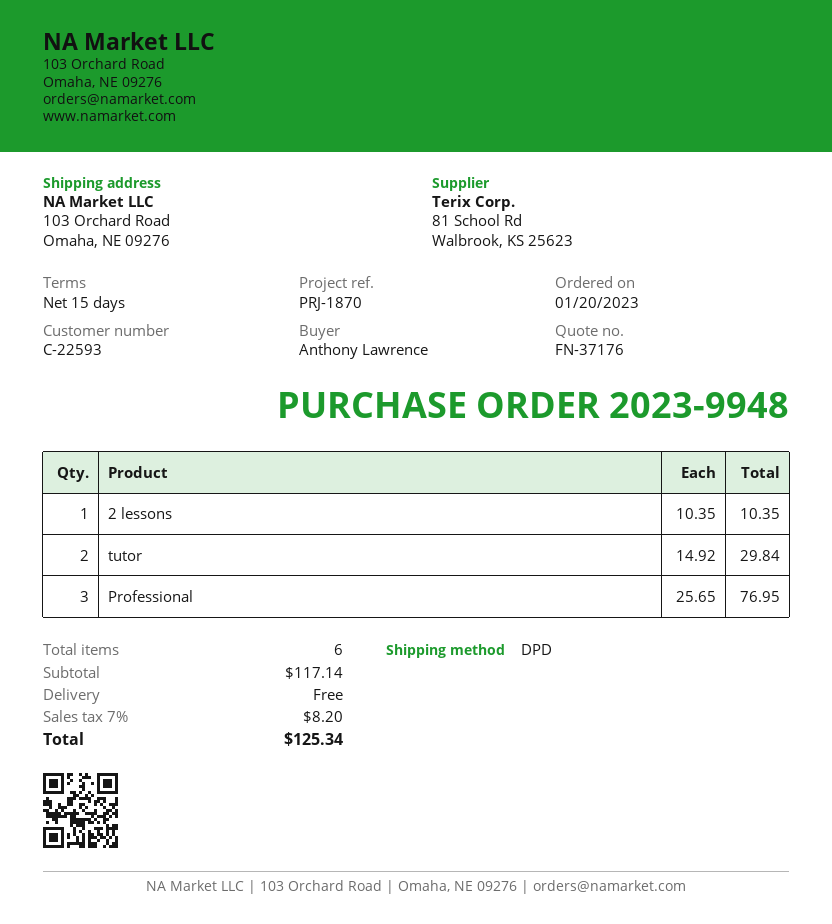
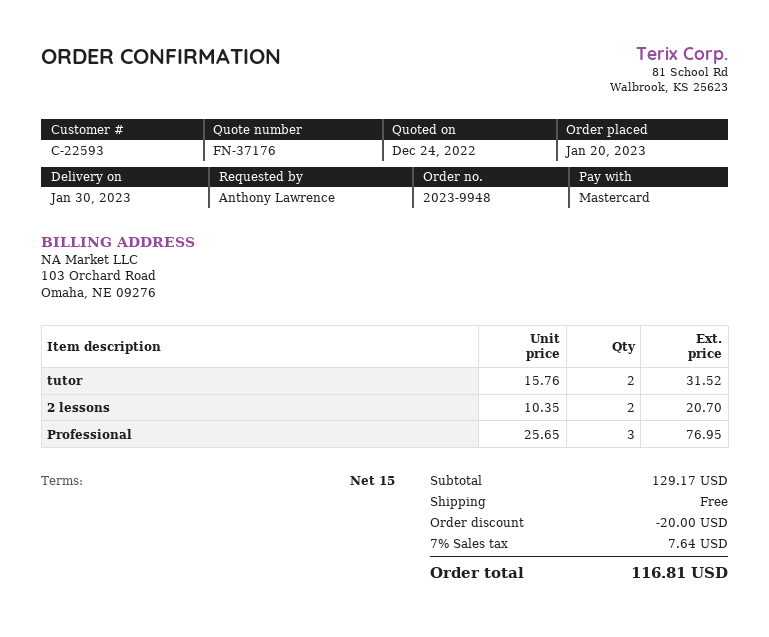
2 lessons: 1 x 10.35 = 10.35 -> 2 x 10.35 = 20.70
tutor: 2 x 14.92 = 29.84 -> 2 x 15.76 = 31.52
subtotal: 117.14 -> 129.17
discount: none -> 20.00
tax: 7% = 8.20 -> 7% = 7.64
total: 125.34 -> 116.81

